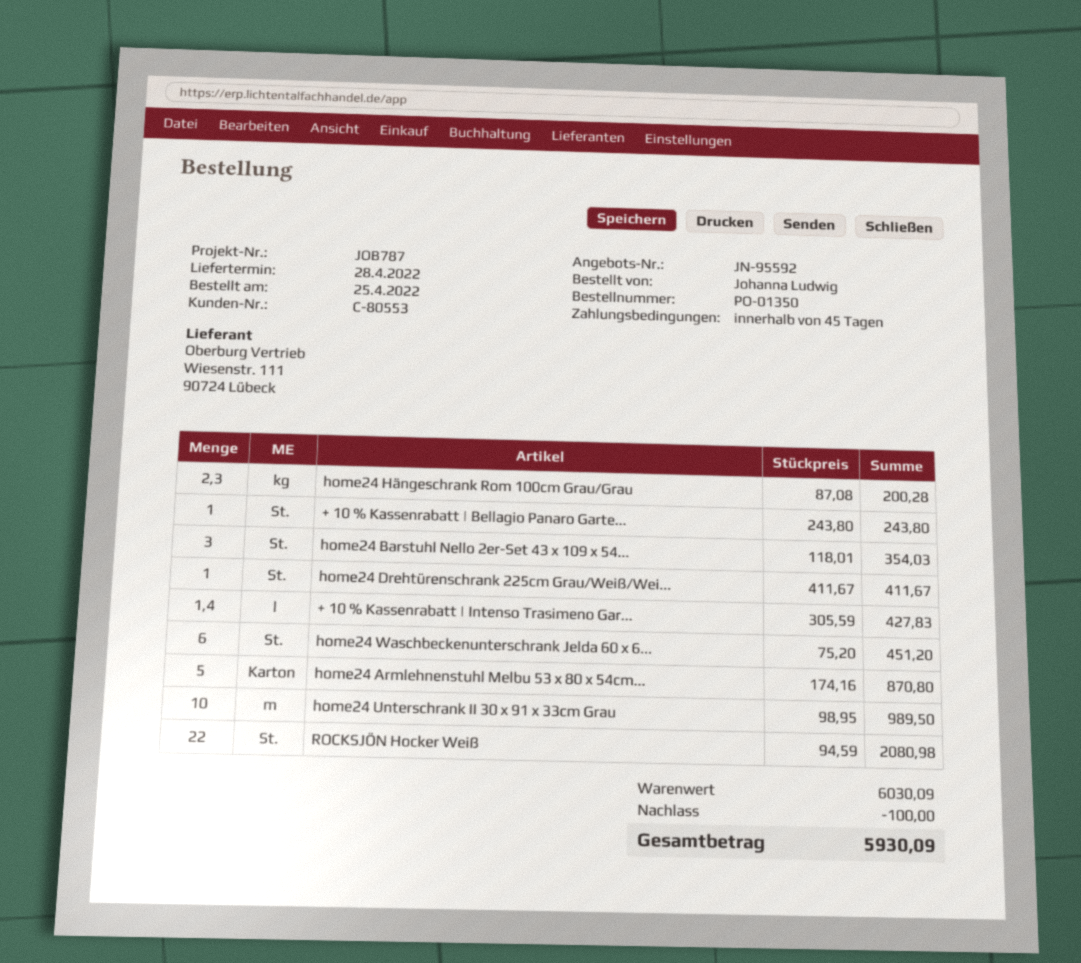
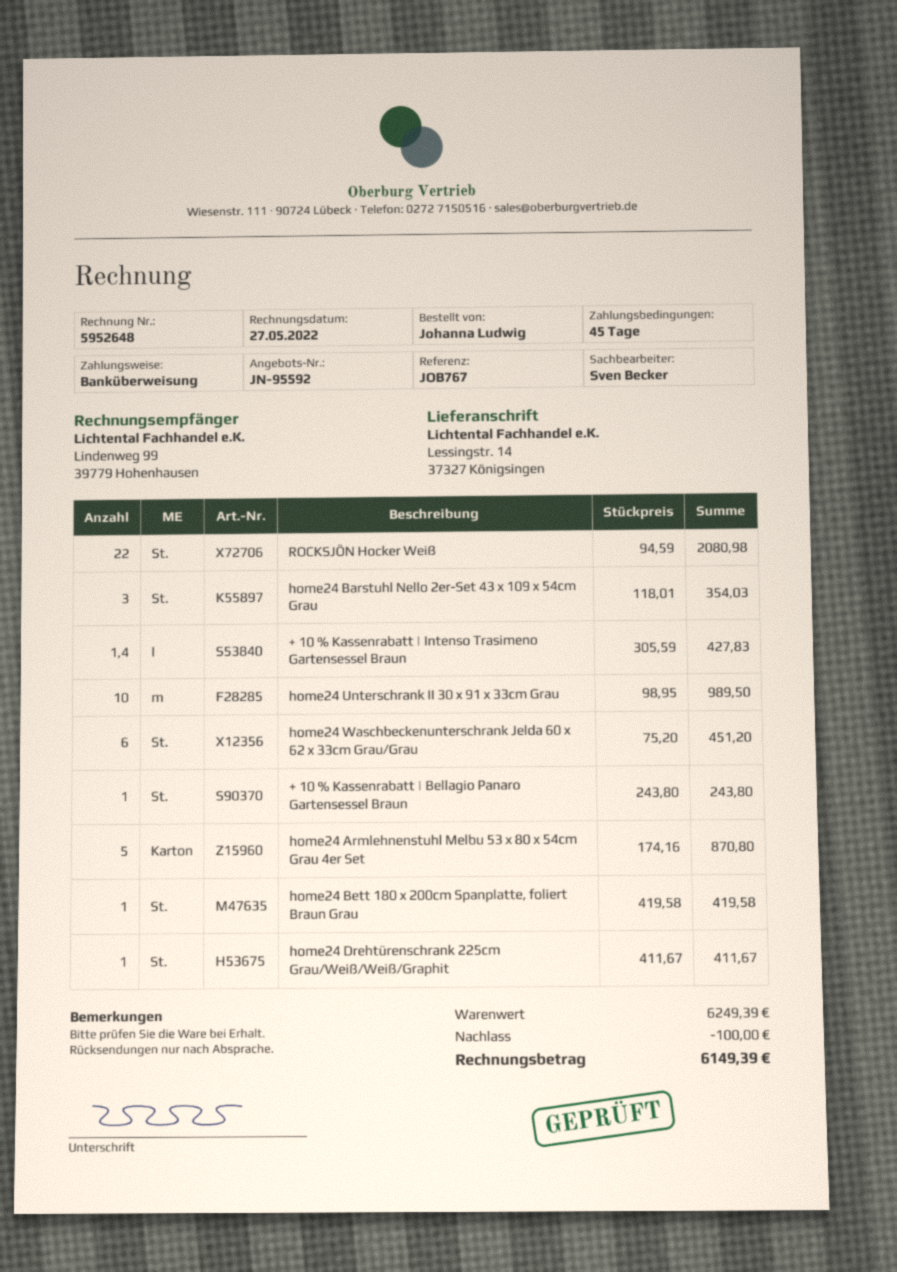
reference: JOB787 -> JOB767
home24 Hängeschrank Rom 100cm Grau/Grau: 2.3 x 87.08 = 200.28 -> none
home24 Bett 180 x 200cm Spanplatte, foliert Braun Grau: none -> 1 x 419.58 = 419.58
subtotal: 6030.09 -> 6249.39
total: 5930.09 -> 6149.39

